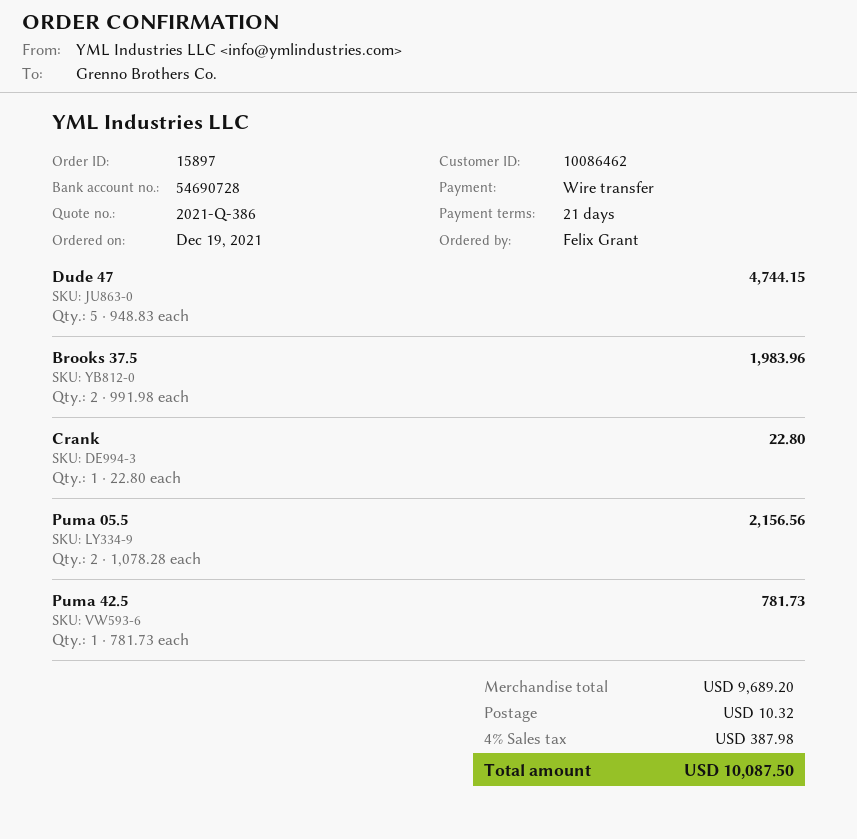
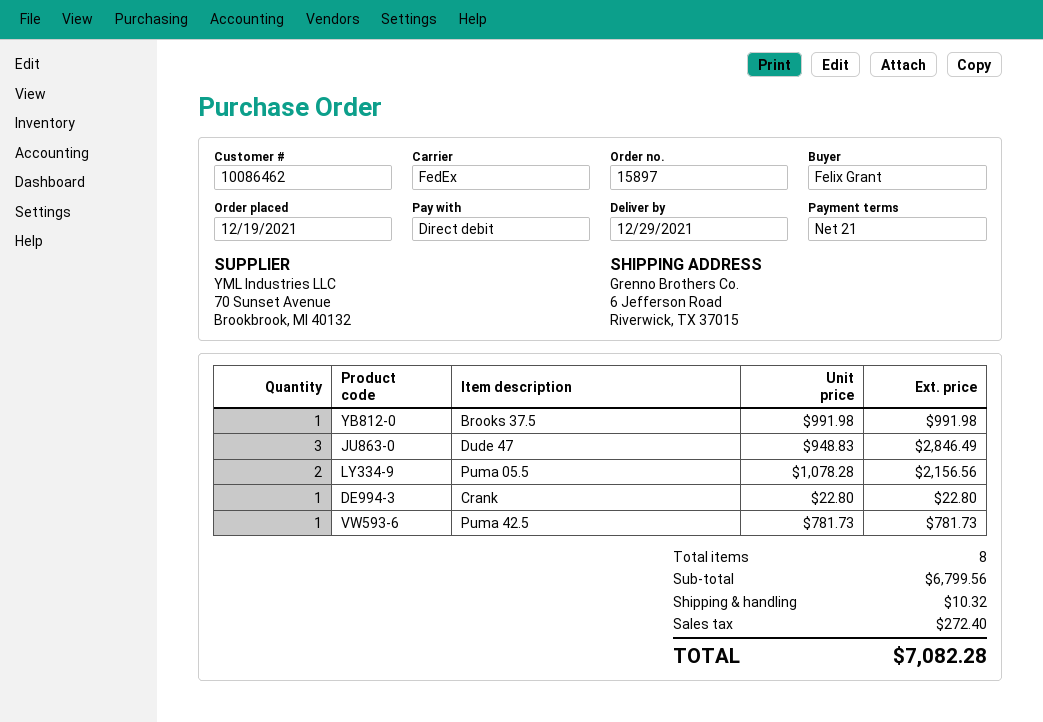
payment method: bank transfer -> direct debit
Dude 47: 5 x 948.83 = 4744.15 -> 3 x 948.83 = 2846.49
Brooks 37.5: 2 x 991.98 = 1983.96 -> 1 x 991.98 = 991.98
subtotal: 9689.20 -> 6799.56
tax: 387.98 -> 272.40
total: 10087.50 -> 7082.28

